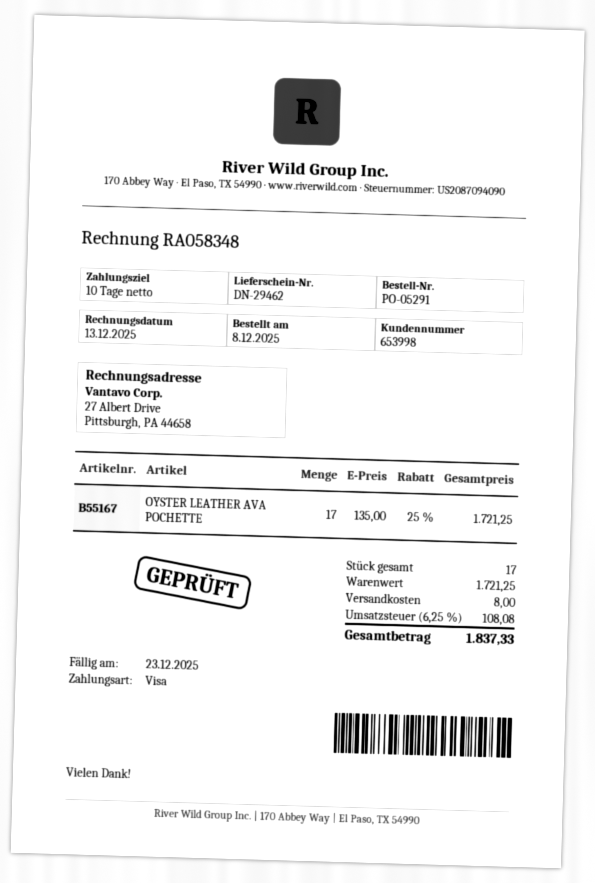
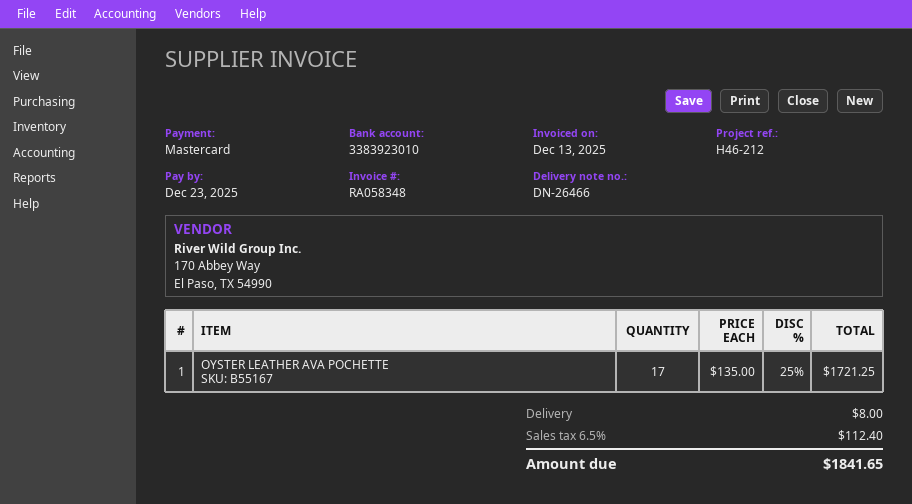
delivery note number: DN-29462 -> DN-26466
payment method: Visa -> Mastercard
tax: 6.25% = 108.08 -> 6.5% = 112.40
total: 1837.33 -> 1841.65

